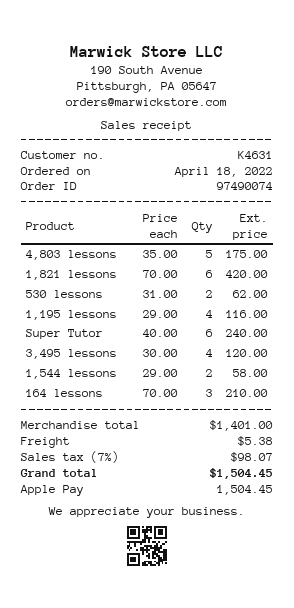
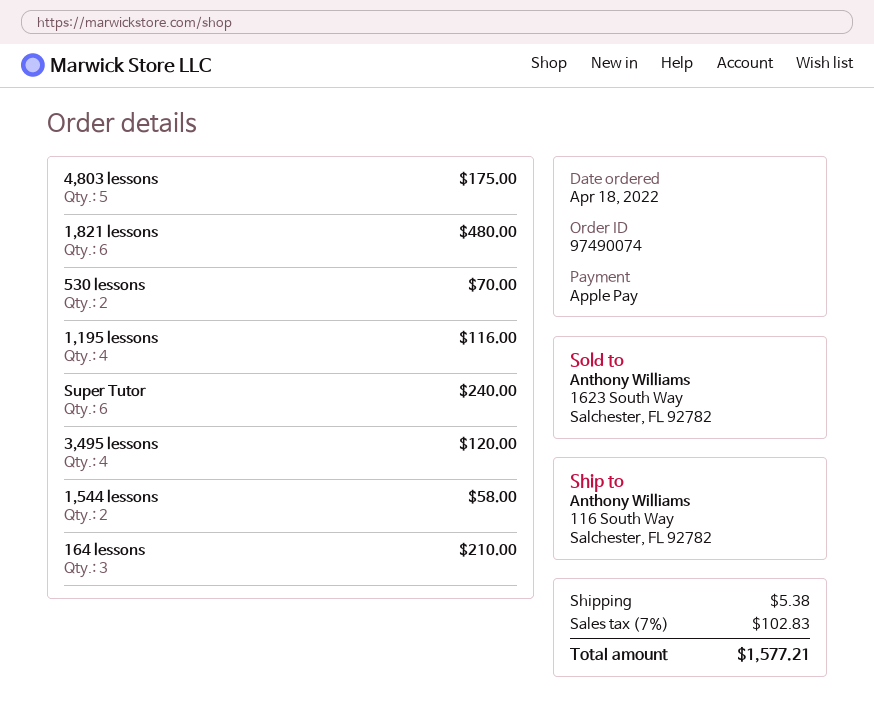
1,821 lessons: 6 for 420.00 -> 6 for 480.00
530 lessons: 2 for 62.00 -> 2 for 70.00
tax: 7% = 98.07 -> 7% = 102.83
total: 1504.45 -> 1577.21

